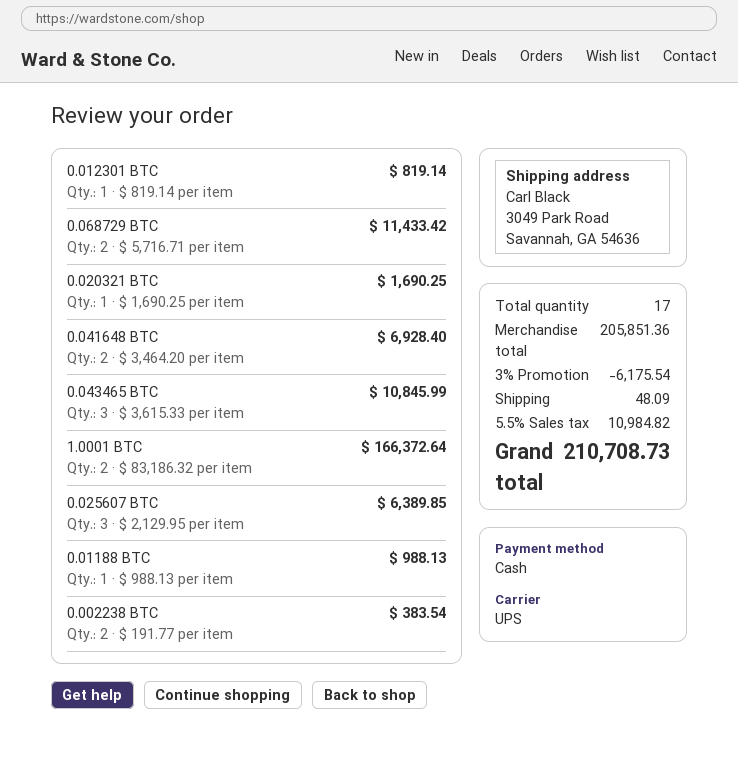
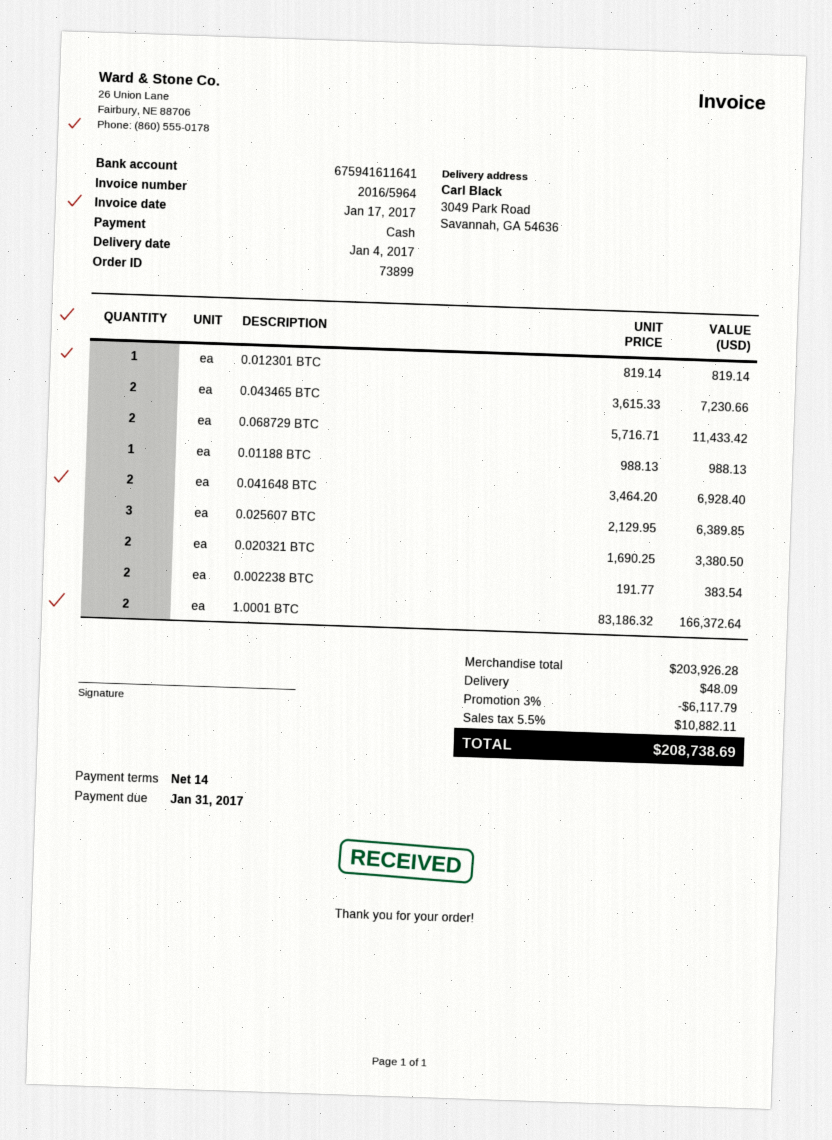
0.020321 BTC: 1 x 1690.25 = 1690.25 -> 2 x 1690.25 = 3380.50
0.043465 BTC: 3 x 3615.33 = 10845.99 -> 2 x 3615.33 = 7230.66
subtotal: 205851.36 -> 203926.28
discount: 3% = 6175.54 -> 3% = 6117.79
tax: 5.5% = 10984.82 -> 5.5% = 10882.11
total: 210708.73 -> 208738.69

